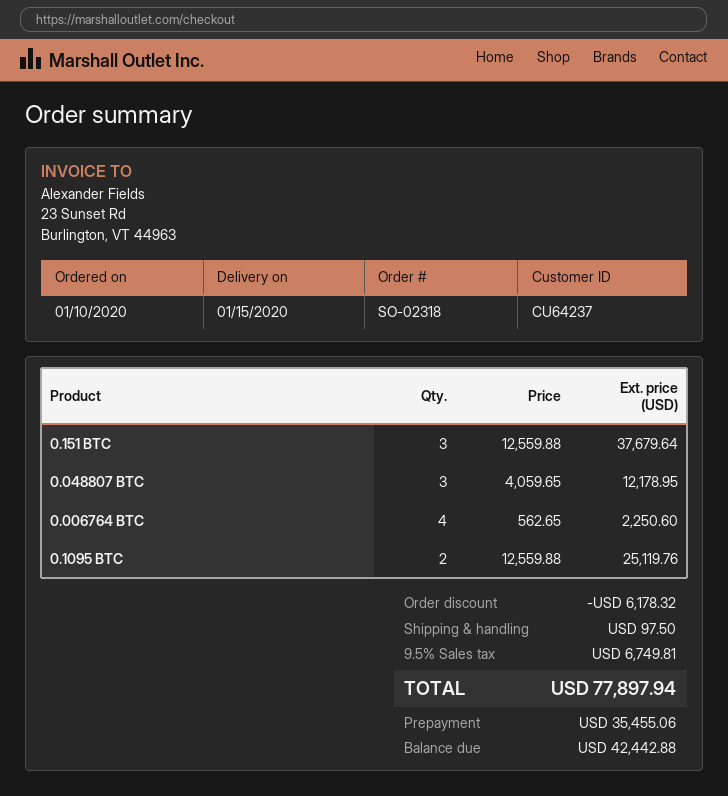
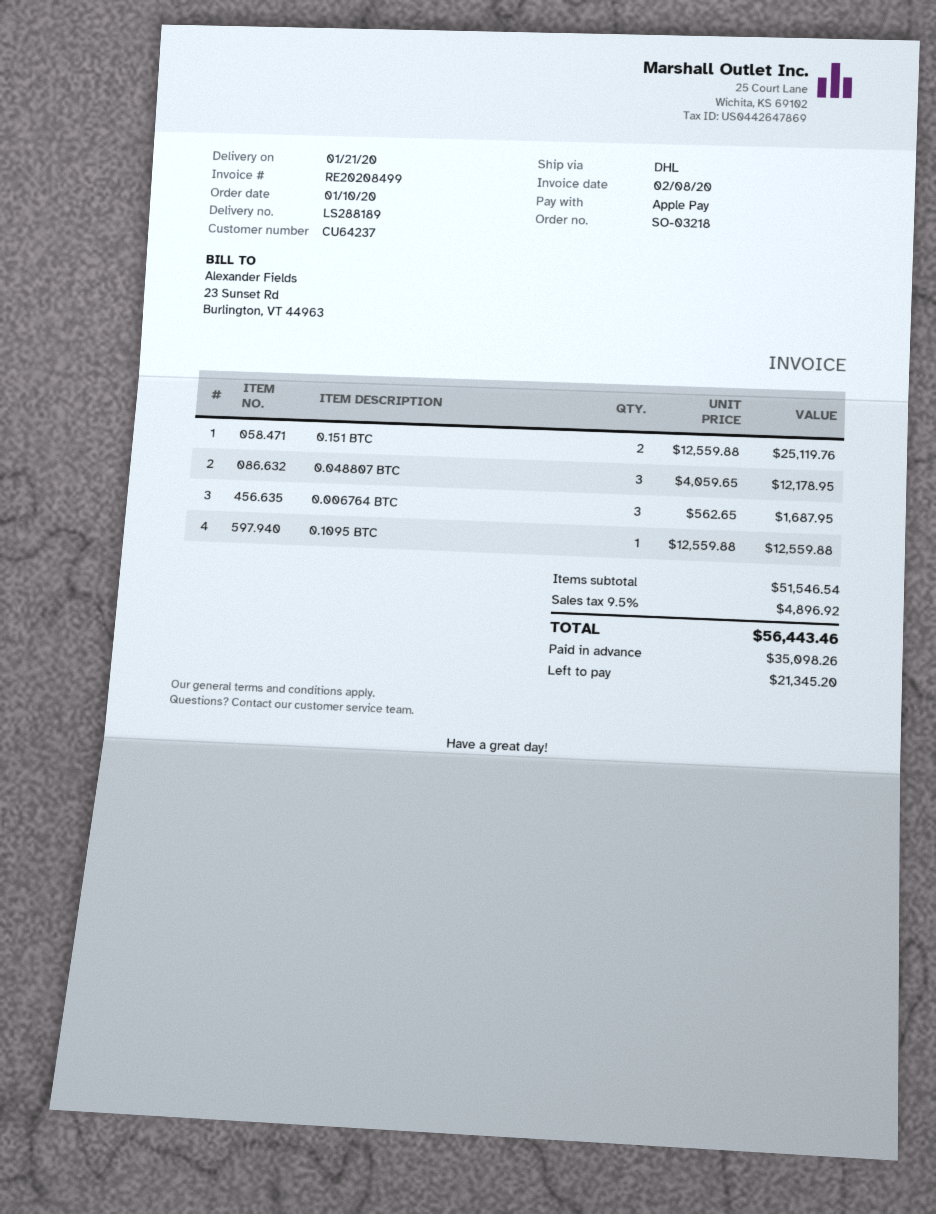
order number: SO-02318 -> SO-03218
delivery date: 2020-01-15 -> 2020-01-21
0.151 BTC: 3 x 12559.88 = 37679.64 -> 2 x 12559.88 = 25119.76
0.006764 BTC: 4 x 562.65 = 2250.60 -> 3 x 562.65 = 1687.95
0.1095 BTC: 2 x 12559.88 = 25119.76 -> 1 x 12559.88 = 12559.88
discount: 6178.32 -> none
shipping: 97.50 -> none
tax: 9.5% = 6749.81 -> 9.5% = 4896.92
total: 77897.94 -> 56443.46
deposit: 35455.06 -> 35098.26
balance: 42442.88 -> 21345.20

